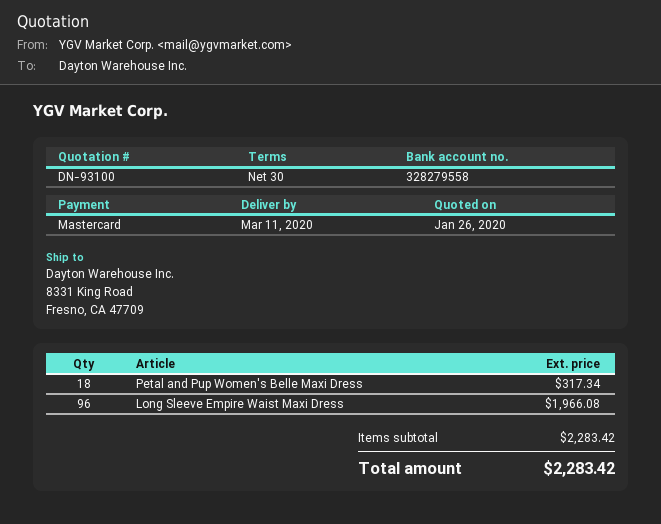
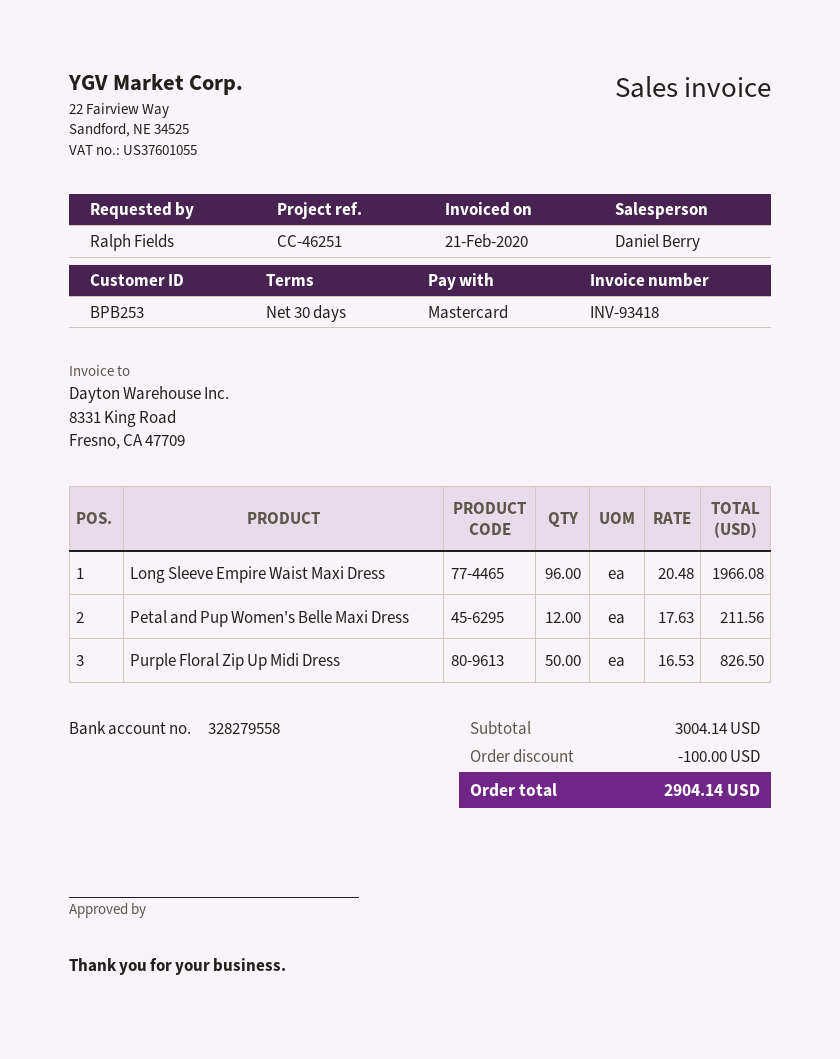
Petal and Pup Women's Belle Maxi Dress: 18 for 317.34 -> 12 for 211.56
Purple Floral Zip Up Midi Dress: none -> 50 for 826.50
subtotal: 2283.42 -> 3004.14
discount: none -> 100.00
total: 2283.42 -> 2904.14

